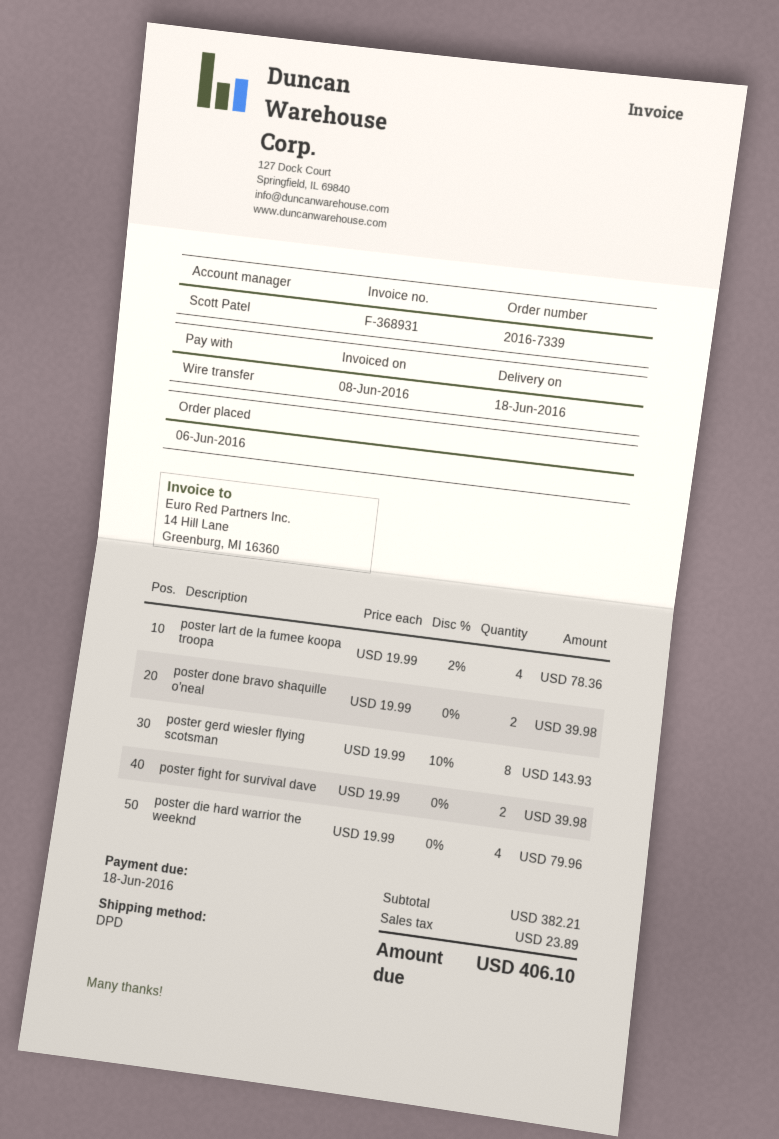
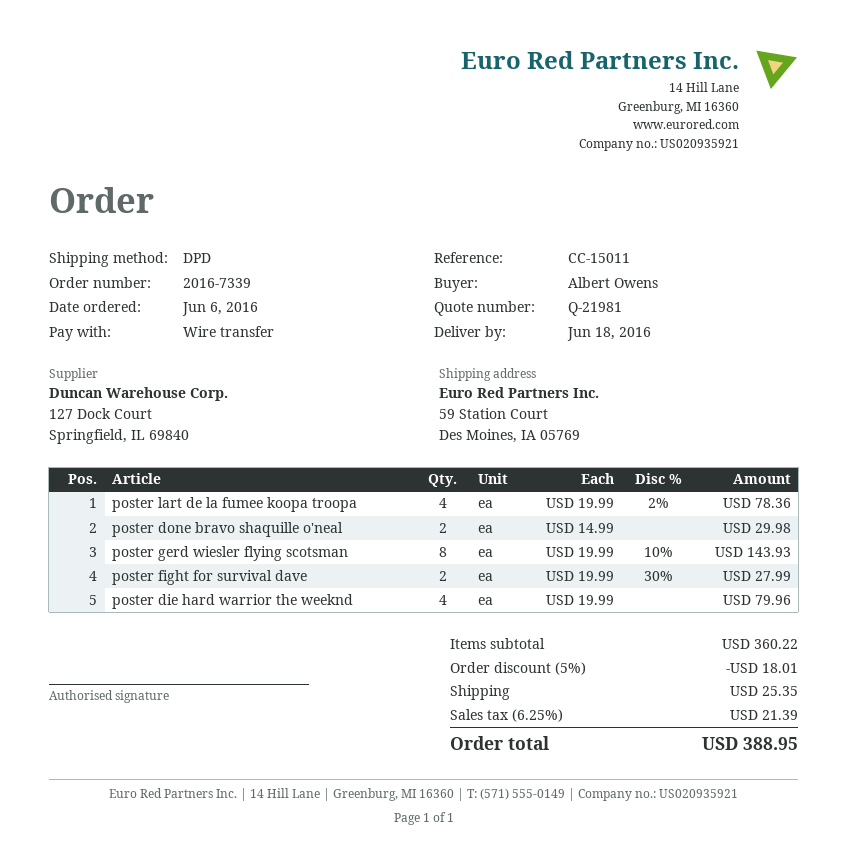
poster done bravo shaquille o'neal: 2 x 19.99 = 39.98 -> 2 x 14.99 = 29.98
poster fight for survival dave: 2 x 19.99 = 39.98 -> 2 x 19.99 - 30% = 27.99
subtotal: 382.21 -> 360.22
discount: none -> 5% = 18.01
shipping: none -> 25.35
tax: 23.89 -> 21.39
total: 406.10 -> 388.95

